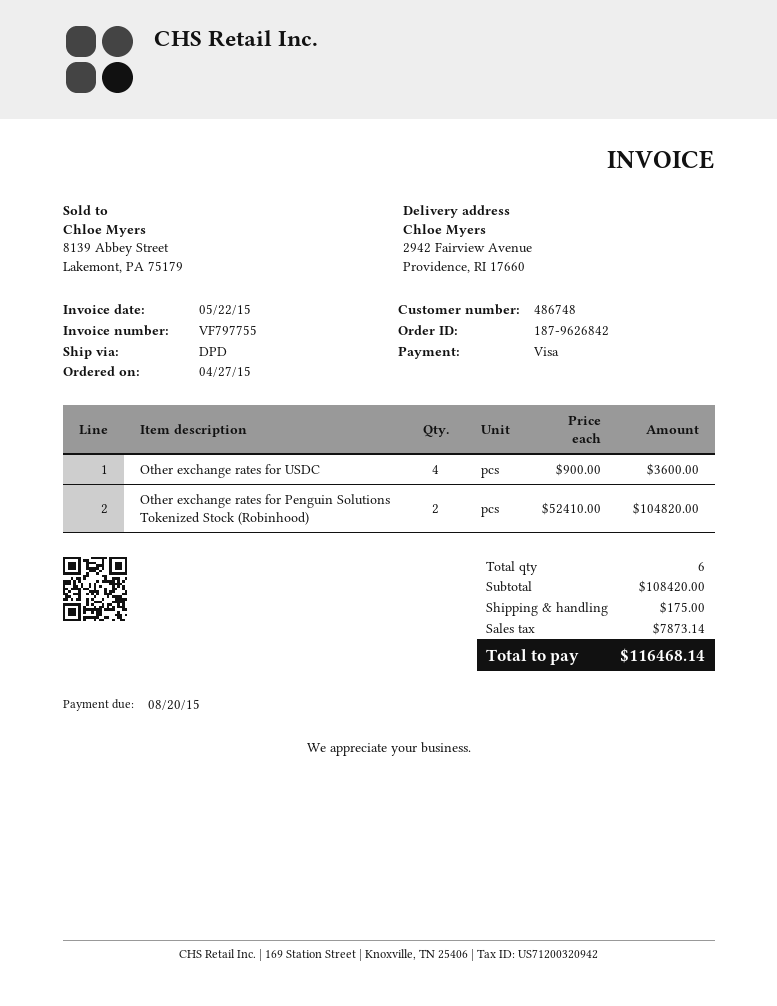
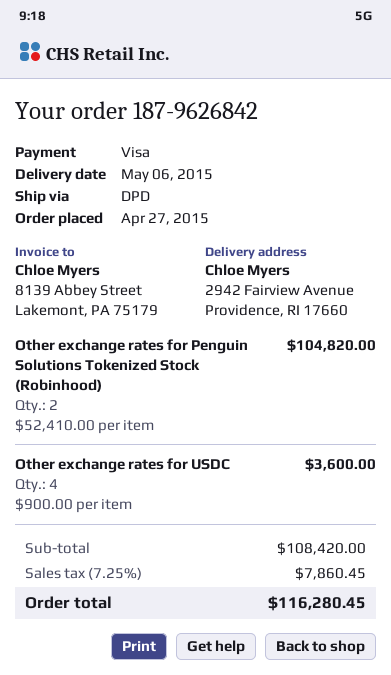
shipping: 175.00 -> none
tax: 7873.14 -> 7860.45
total: 116468.14 -> 116280.45

